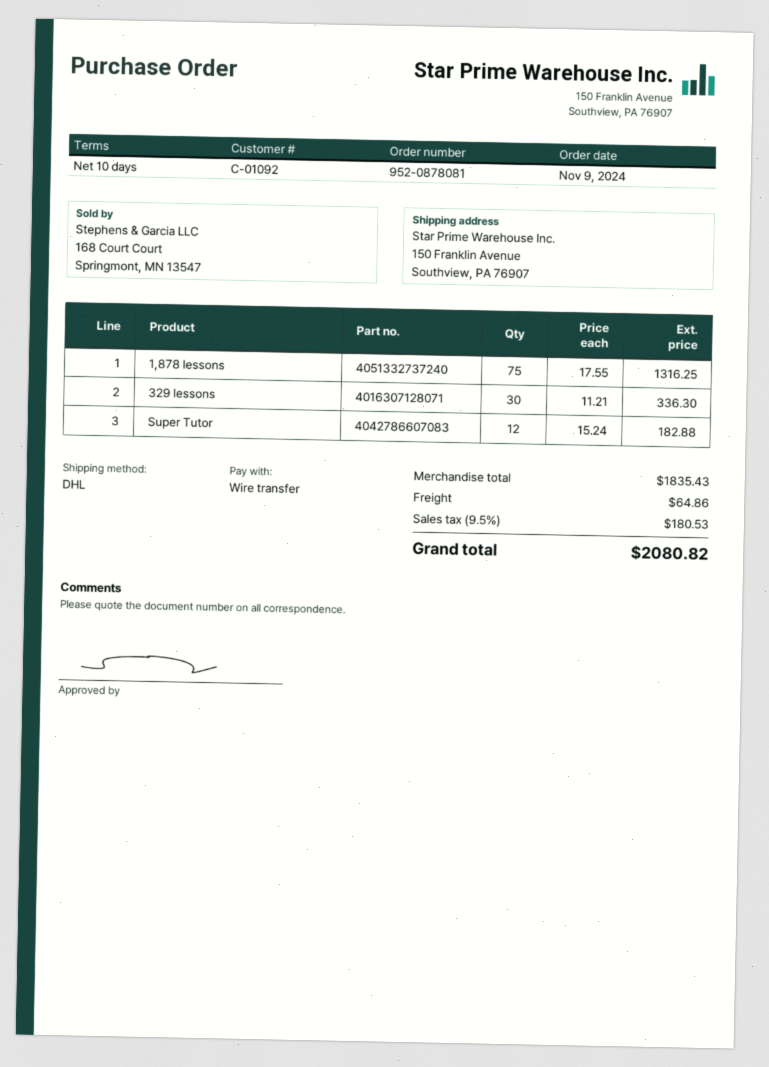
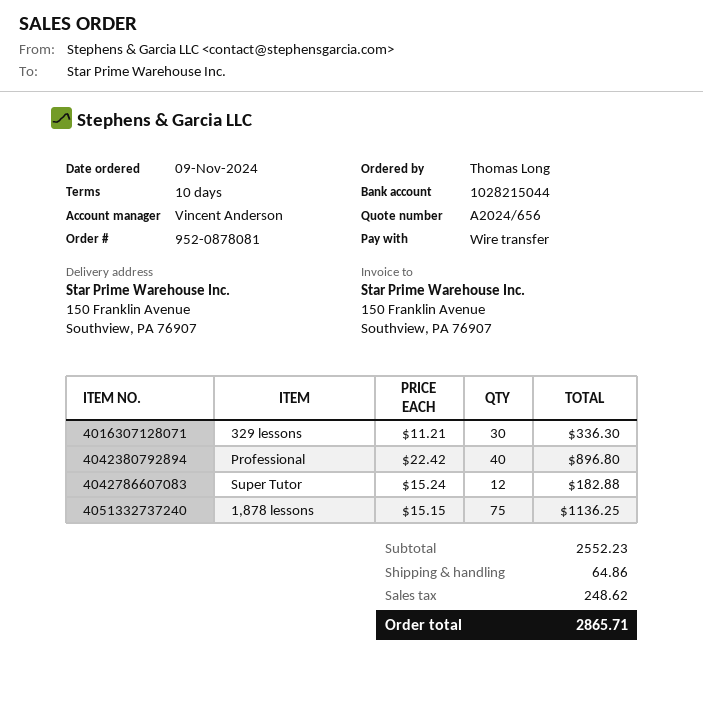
1,878 lessons: 75 x 17.55 = 1316.25 -> 75 x 15.15 = 1136.25
Professional: none -> 40 x 22.42 = 896.80
subtotal: 1835.43 -> 2552.23
tax: 180.53 -> 248.62
total: 2080.82 -> 2865.71

